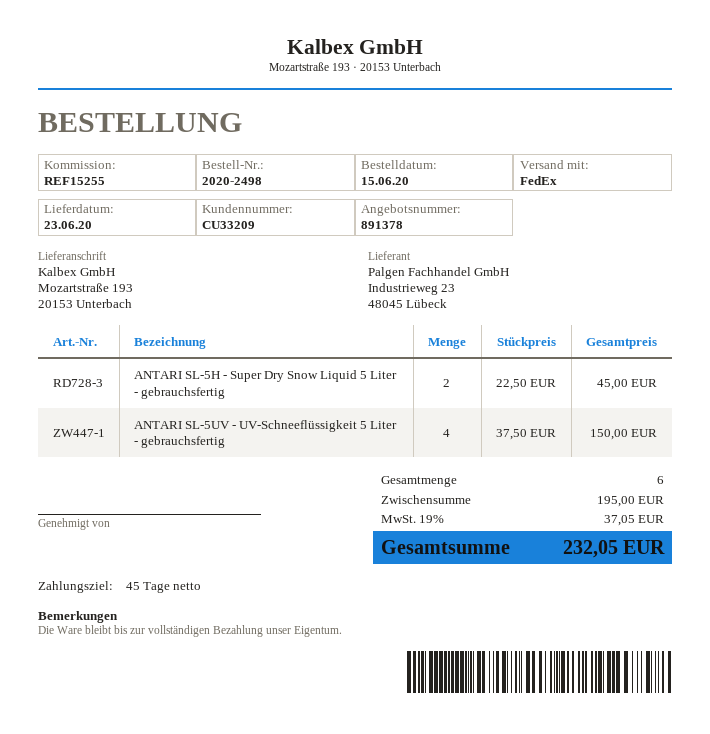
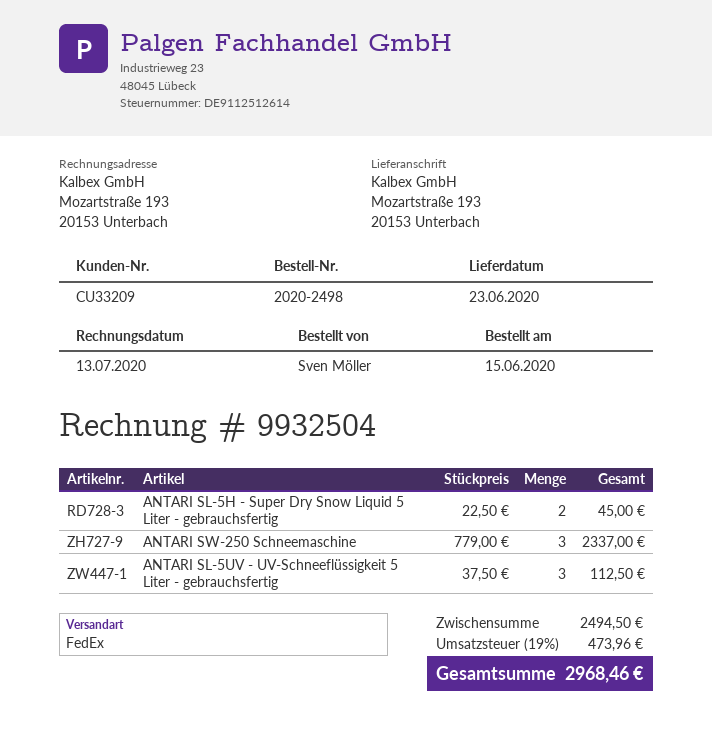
ANTARI SL-5UV - UV-Schneeflüssigkeit 5 Liter - gebrauchsfertig: 4 x 37.50 = 150.00 -> 3 x 37.50 = 112.50
ANTARI SW-250 Schneemaschine: none -> 3 x 779.00 = 2337.00
subtotal: 195.00 -> 2494.50
tax: 19% = 37.05 -> 19% = 473.96
total: 232.05 -> 2968.46

